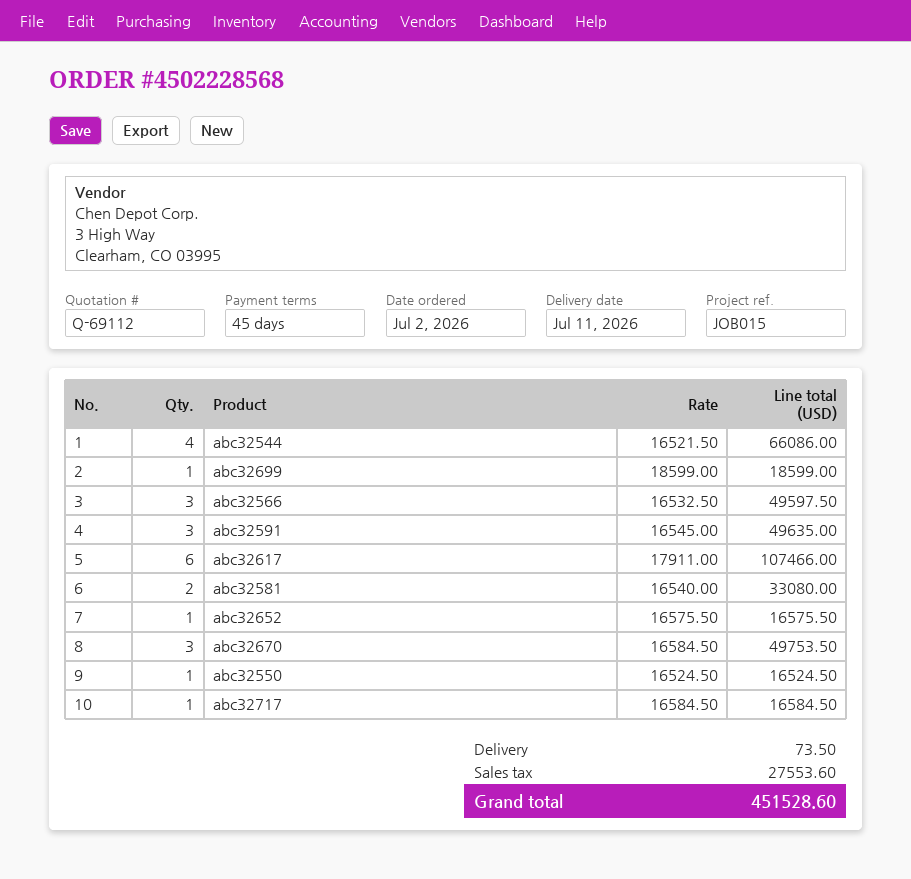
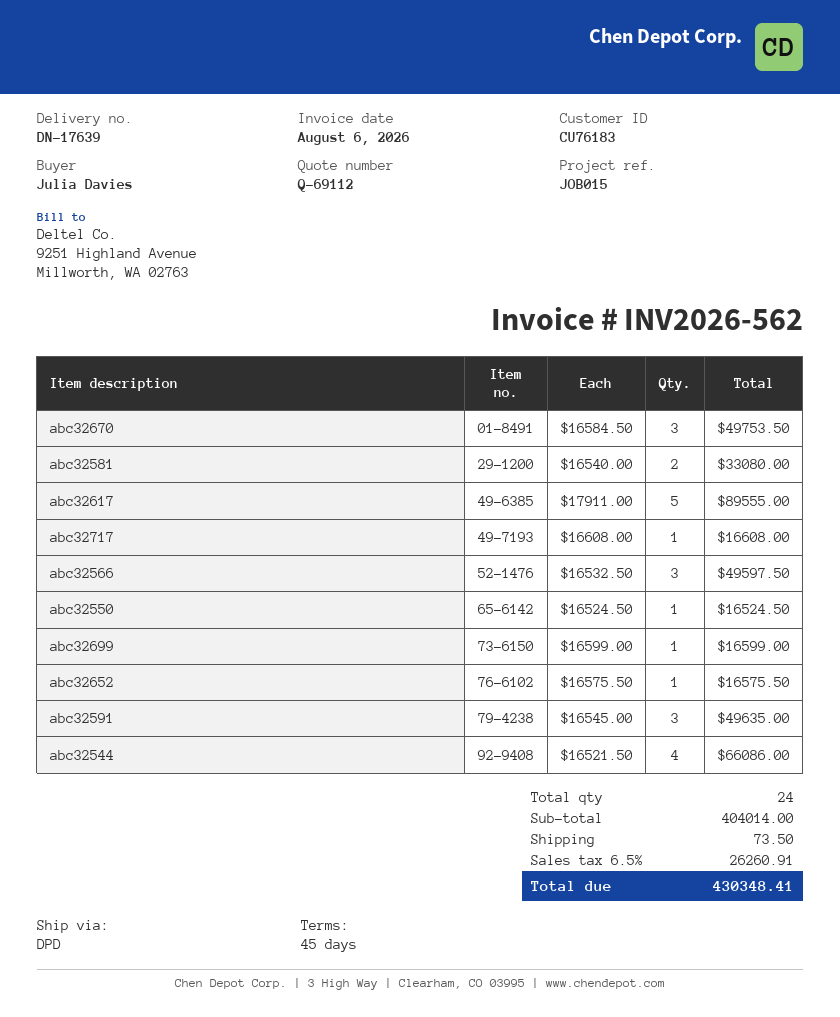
abc32699: 1 x 18599.00 = 18599.00 -> 1 x 16599.00 = 16599.00
abc32617: 6 x 17911.00 = 107466.00 -> 5 x 17911.00 = 89555.00
abc32717: 1 x 16584.50 = 16584.50 -> 1 x 16608.00 = 16608.00
tax: 27553.60 -> 26260.91
total: 451528.60 -> 430348.41

